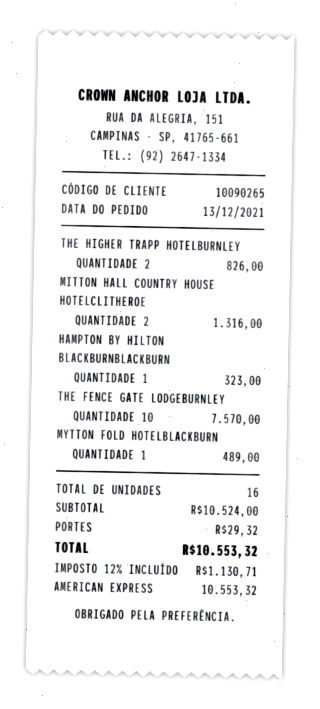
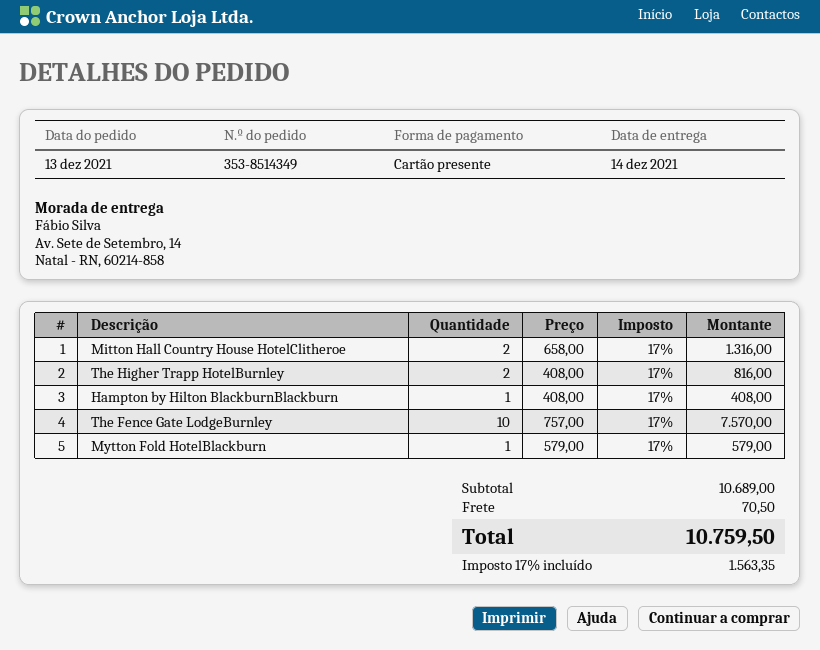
payment method: American Express -> gift card
THE HIGHER TRAPP HOTELBURNLEY: 2 for 826.00 -> 2 for 816.00
HAMPTON BY HILTON BLACKBURNBLACKBURN: 1 for 323.00 -> 1 for 408.00
MYTTON FOLD HOTELBLACKBURN: 1 for 489.00 -> 1 for 579.00
subtotal: 10524.00 -> 10689.00
shipping: 29.32 -> 70.50
tax: 12% = 1130.71 -> 17% = 1563.35
total: 10553.32 -> 10759.50

